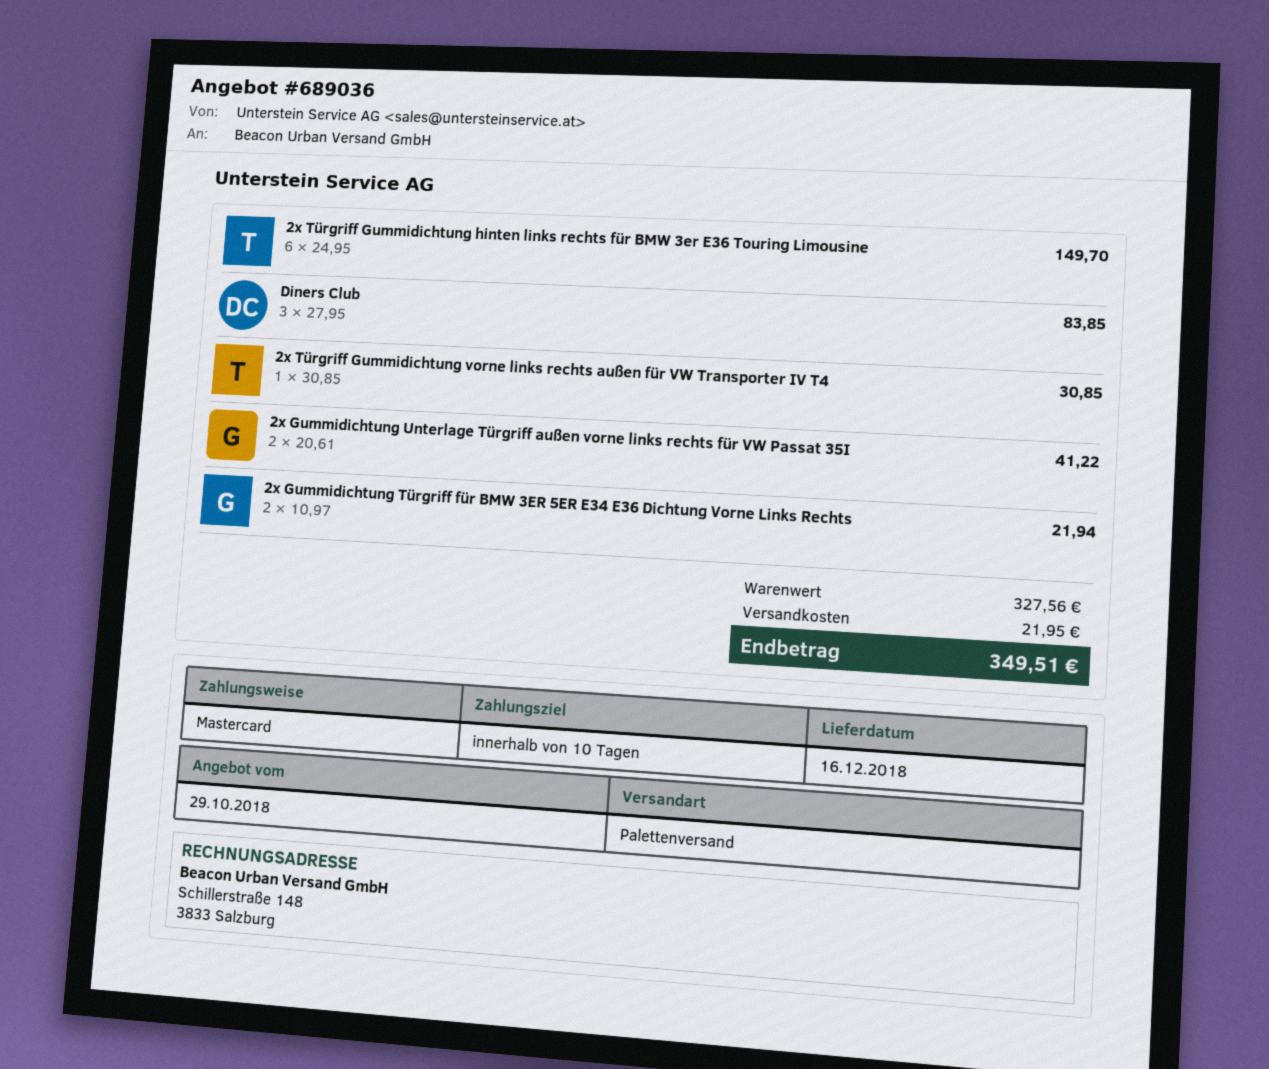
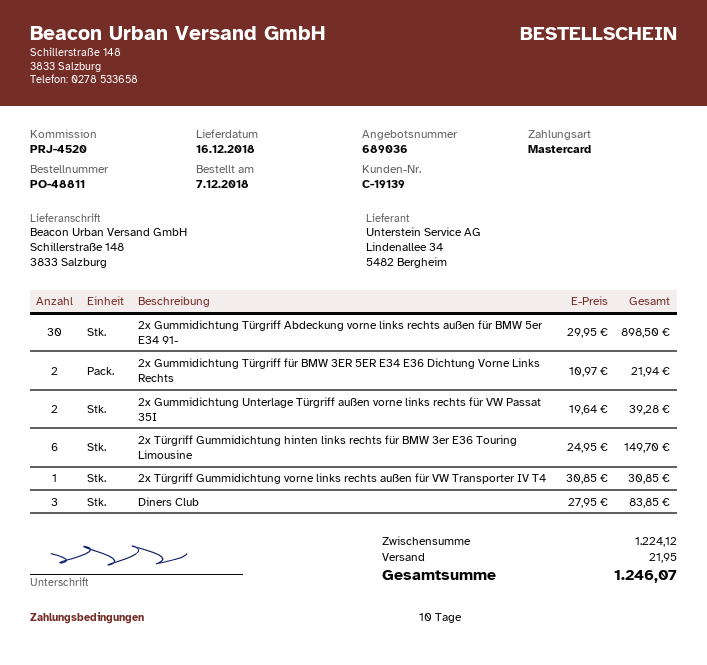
2x Gummidichtung Unterlage Türgriff außen vorne links rechts für VW Passat 35I: 2 x 20.61 = 41.22 -> 2 x 19.64 = 39.28
2x Gummidichtung Türgriff Abdeckung vorne links rechts außen für BMW 5er E34 91-: none -> 30 x 29.95 = 898.50
subtotal: 327.56 -> 1224.12
total: 349.51 -> 1246.07

